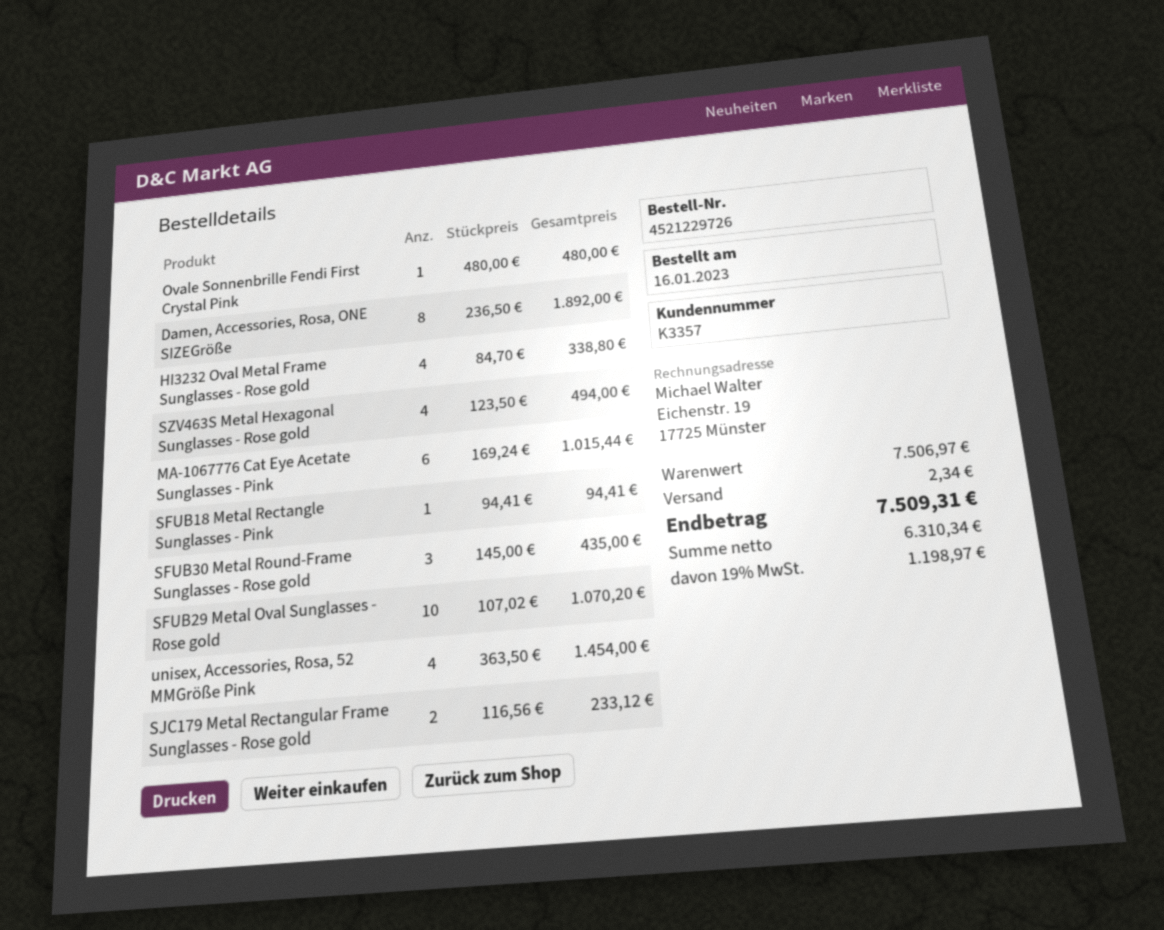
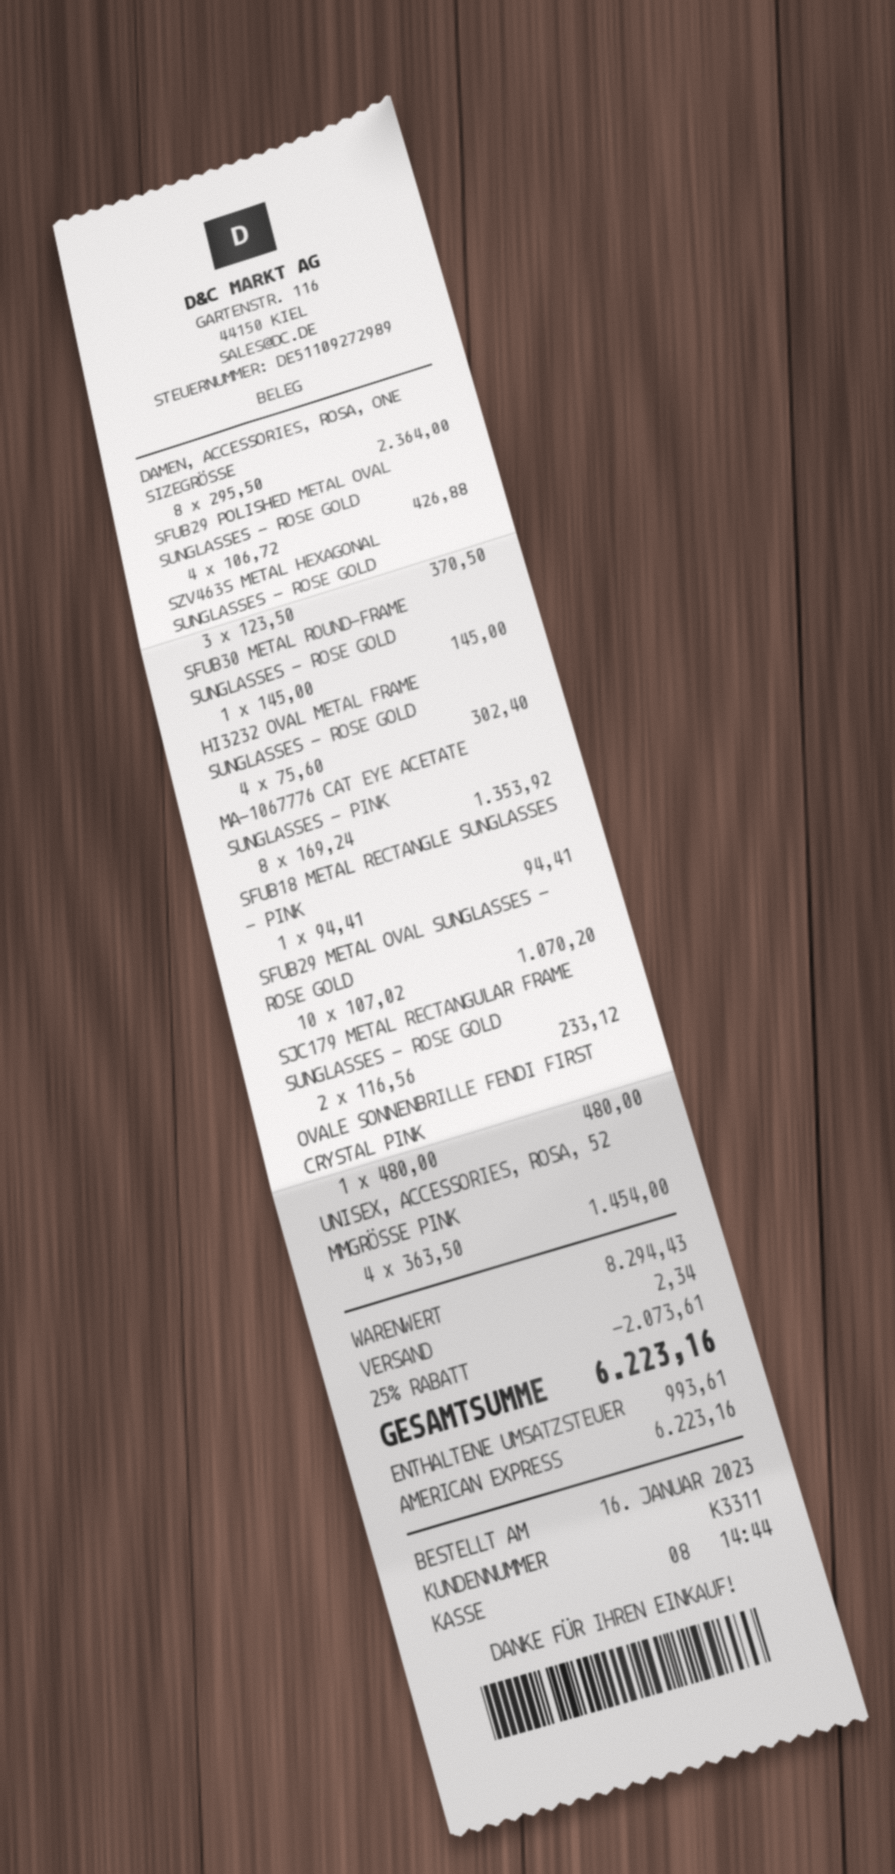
customer number: K3357 -> K3311
Damen, Accessories, Rosa, ONE SIZEGröße: 8 x 236.50 = 1892.00 -> 8 x 295.50 = 2364.00
HI3232 Oval Metal Frame Sunglasses - Rose gold: 4 x 84.70 = 338.80 -> 4 x 75.60 = 302.40
SZV463S Metal Hexagonal Sunglasses - Rose gold: 4 x 123.50 = 494.00 -> 3 x 123.50 = 370.50
MA-1067776 Cat Eye Acetate Sunglasses - Pink: 6 x 169.24 = 1015.44 -> 8 x 169.24 = 1353.92
SFUB30 Metal Round-Frame Sunglasses - Rose gold: 3 x 145.00 = 435.00 -> 1 x 145.00 = 145.00
SFUB29 POLISHED METAL OVAL SUNGLASSES - ROSE GOLD: none -> 4 x 106.72 = 426.88
subtotal: 7506.97 -> 8294.43
discount: none -> 25% = 2073.61
tax: 1198.97 -> 993.61
total: 7509.31 -> 6223.16

